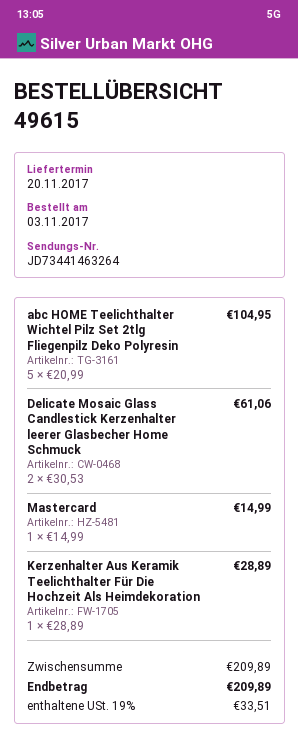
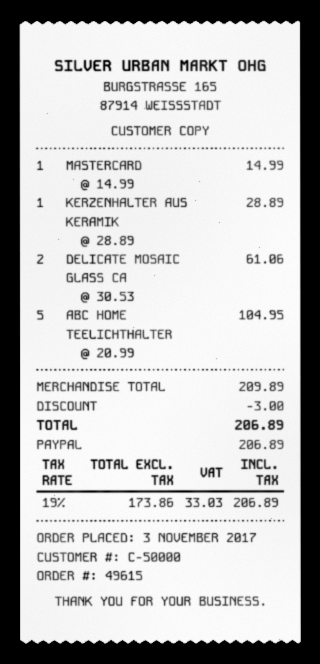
discount: none -> 3.00
tax: 19% = 33.51 -> 19% = 33.03
total: 209.89 -> 206.89

